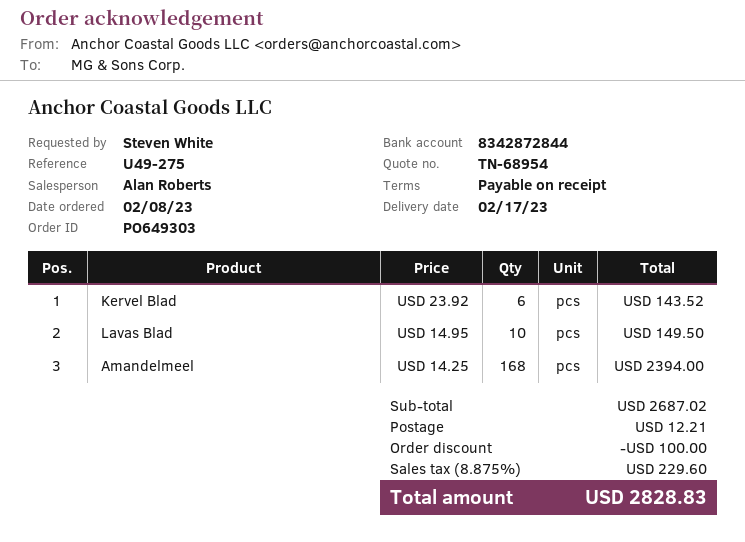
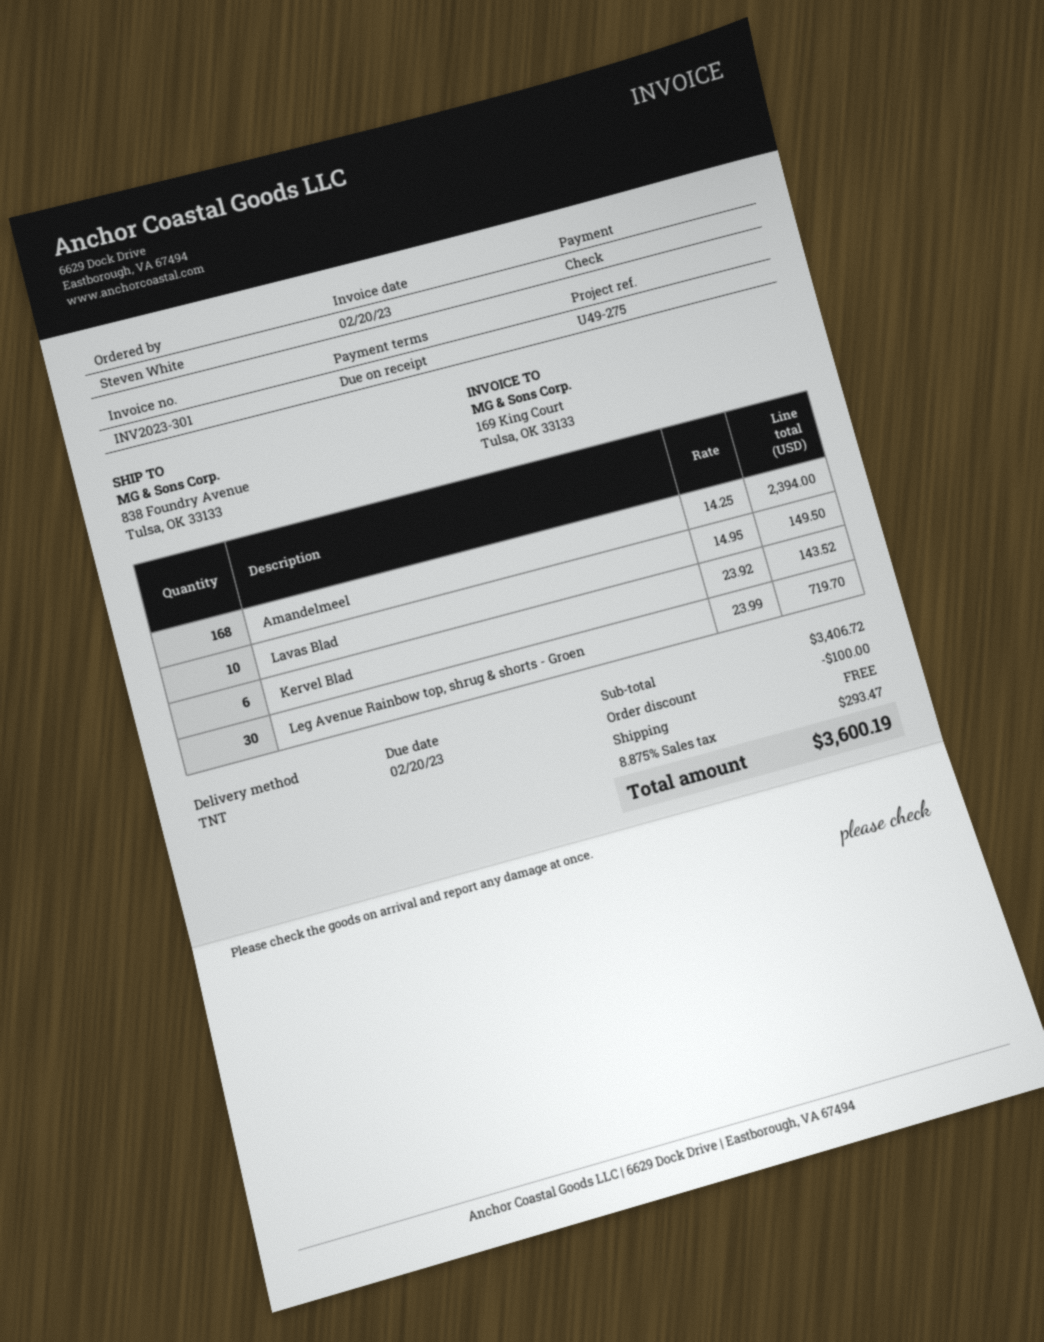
Leg Avenue Rainbow top, shrug & shorts - Groen: none -> 30 x 23.99 = 719.70
subtotal: 2687.02 -> 3406.72
shipping: 12.21 -> 0.00
tax: 8.875% = 229.60 -> 8.875% = 293.47
total: 2828.83 -> 3600.19

